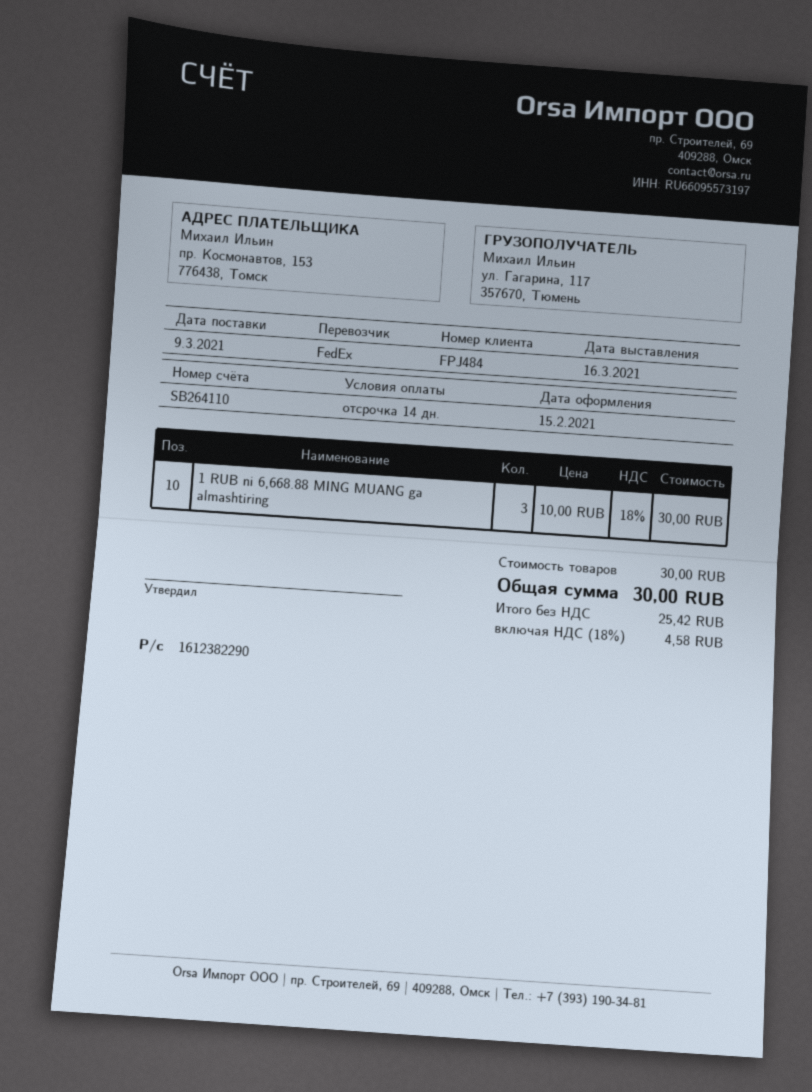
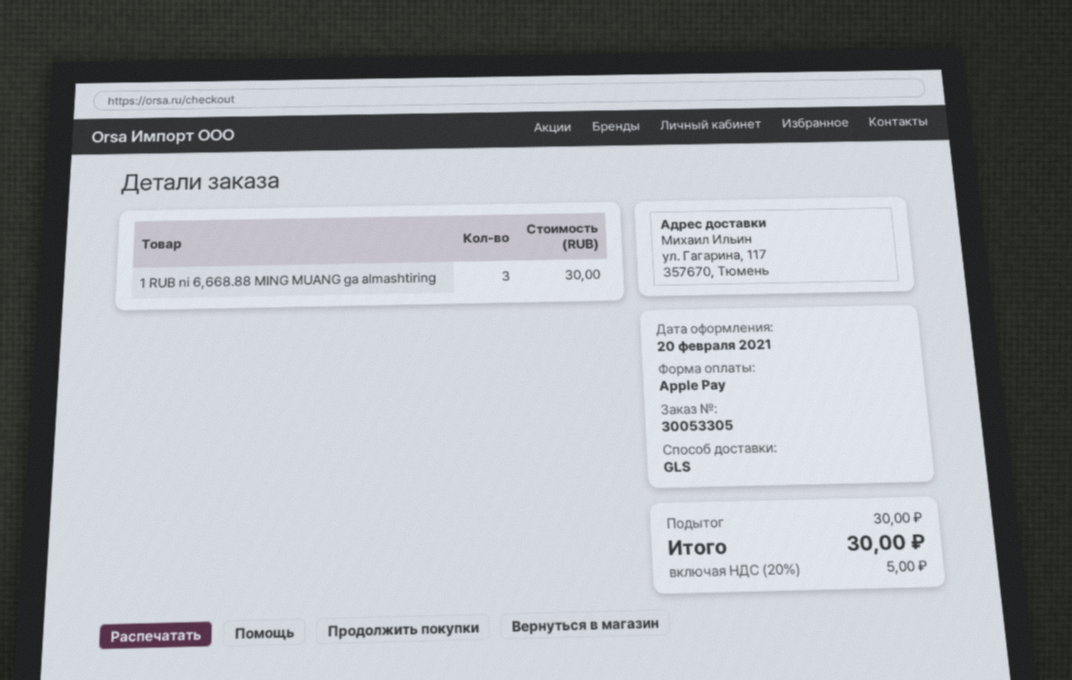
order date: 2021-02-15 -> 2021-02-20
shipping method: FedEx -> GLS
tax: 18% = 4.58 -> 20% = 5.00

